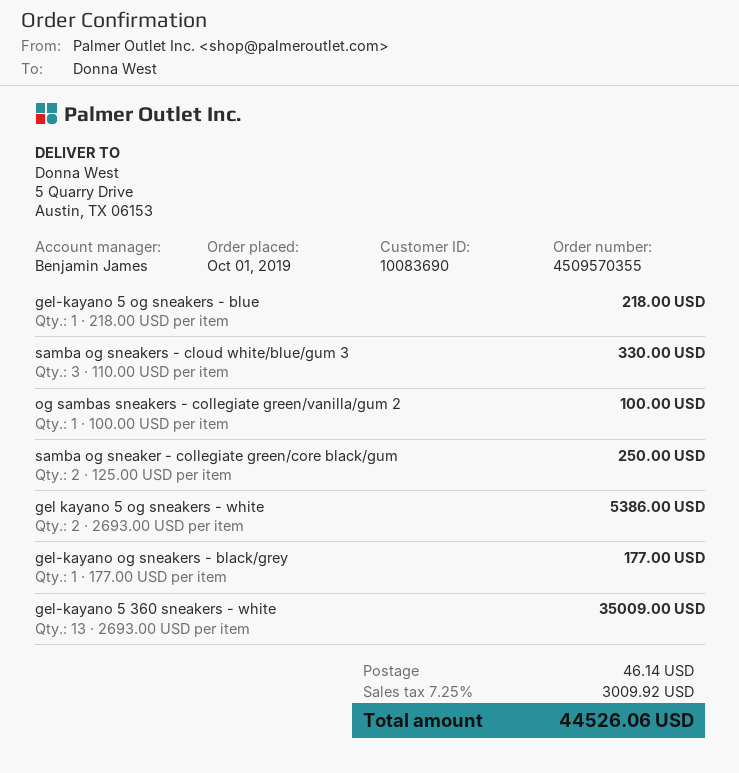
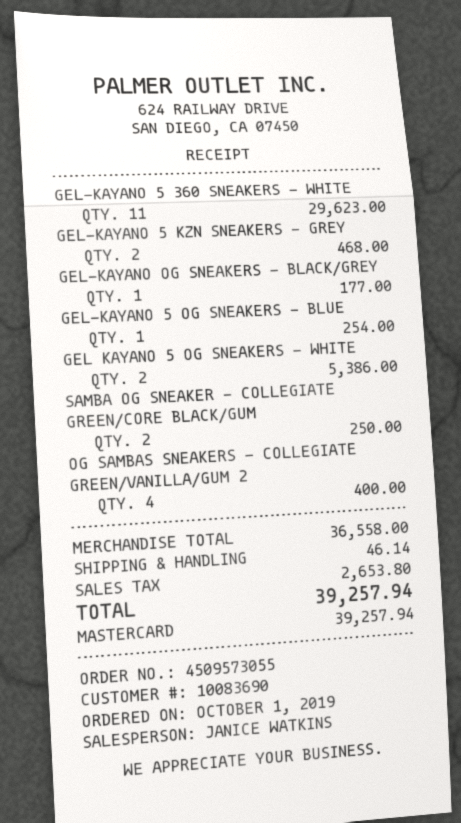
order number: 4509570355 -> 4509573055
sales rep: Benjamin James -> JANICE WATKINS
gel-kayano 5 og sneakers - blue: 1 for 218.00 -> 1 for 254.00
samba og sneakers - cloud white/blue/gum 3: 3 for 330.00 -> none
og sambas sneakers - collegiate green/vanilla/gum 2: 1 for 100.00 -> 4 for 400.00
gel-kayano 5 360 sneakers - white: 13 for 35009.00 -> 11 for 29623.00
GEL-KAYANO 5 KZN SNEAKERS - GREY: none -> 2 for 468.00
tax: 3009.92 -> 2653.80
total: 44526.06 -> 39257.94

